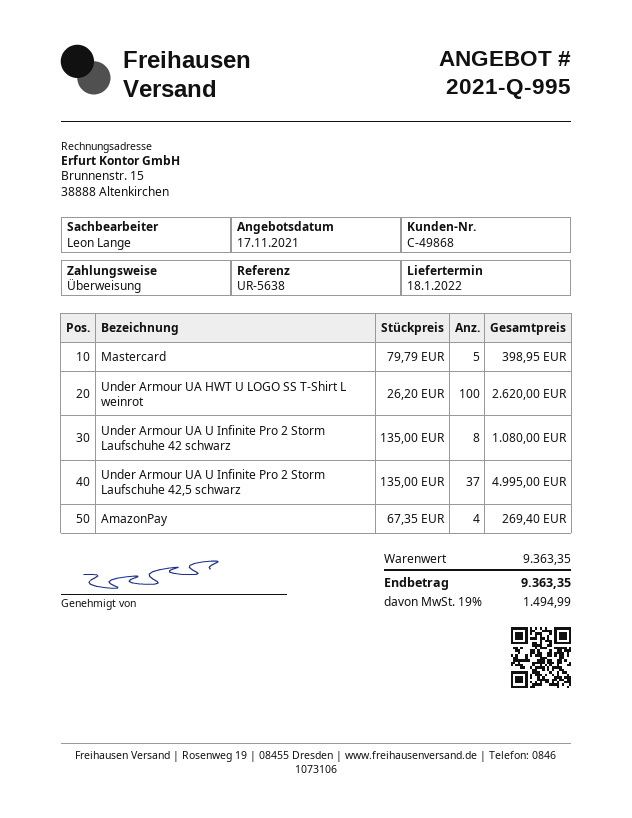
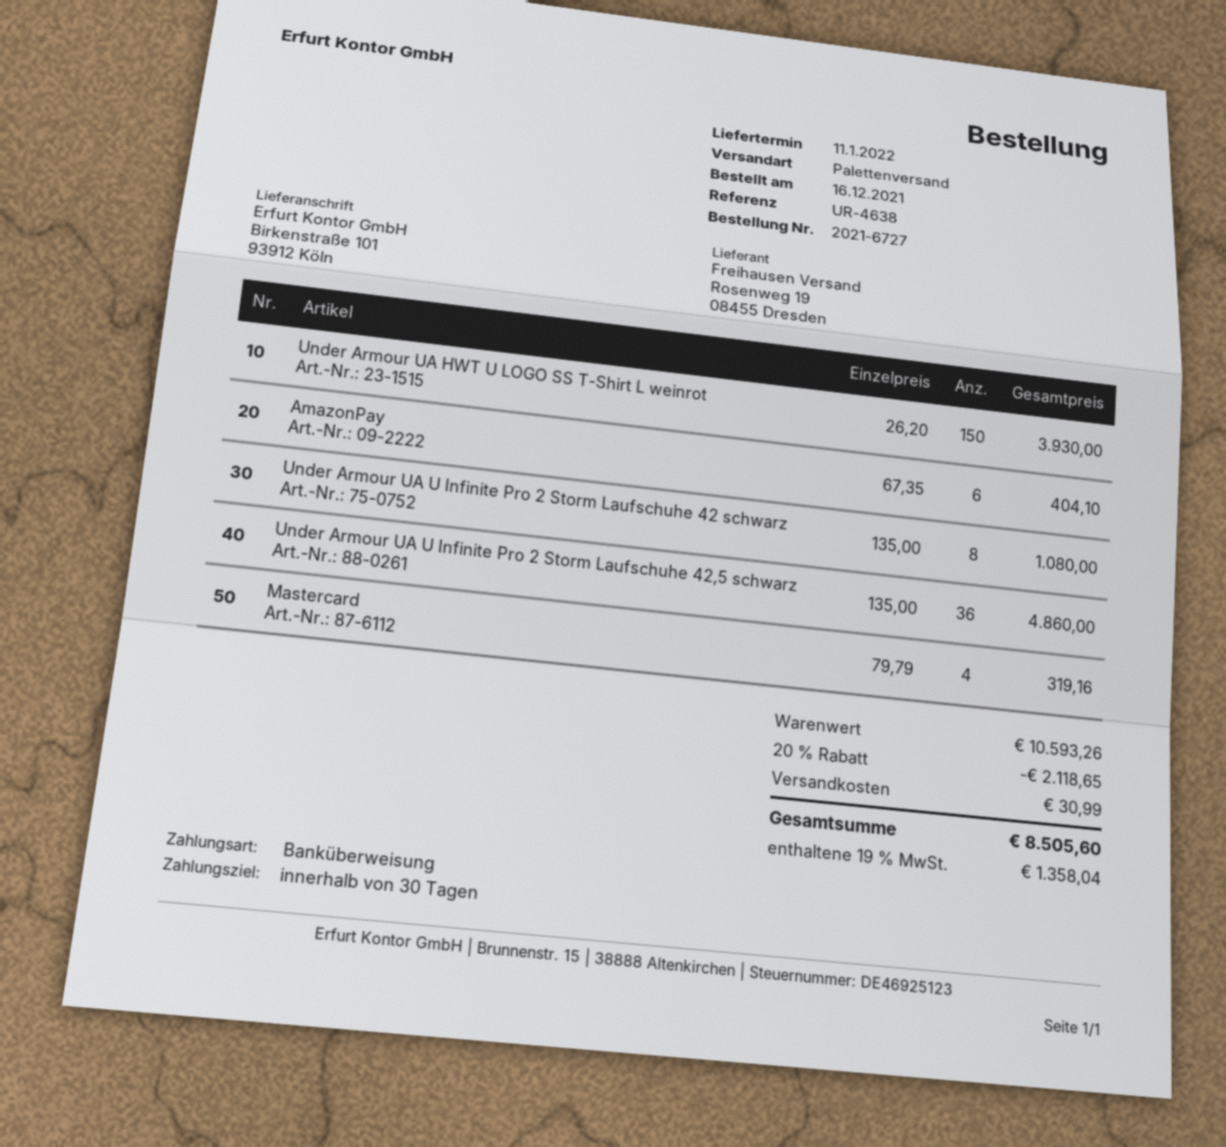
delivery date: 2022-01-18 -> 2022-01-11
reference: UR-5638 -> UR-4638
Mastercard: 5 x 79.79 = 398.95 -> 4 x 79.79 = 319.16
Under Armour UA HWT U LOGO SS T-Shirt L weinrot: 100 x 26.20 = 2620.00 -> 150 x 26.20 = 3930.00
Under Armour UA U Infinite Pro 2 Storm Laufschuhe 42,5 schwarz: 37 x 135.00 = 4995.00 -> 36 x 135.00 = 4860.00
AmazonPay: 4 x 67.35 = 269.40 -> 6 x 67.35 = 404.10
subtotal: 9363.35 -> 10593.26
discount: none -> 20% = 2118.65
shipping: none -> 30.99
tax: 19% = 1494.99 -> 19% = 1358.04
total: 9363.35 -> 8505.60

